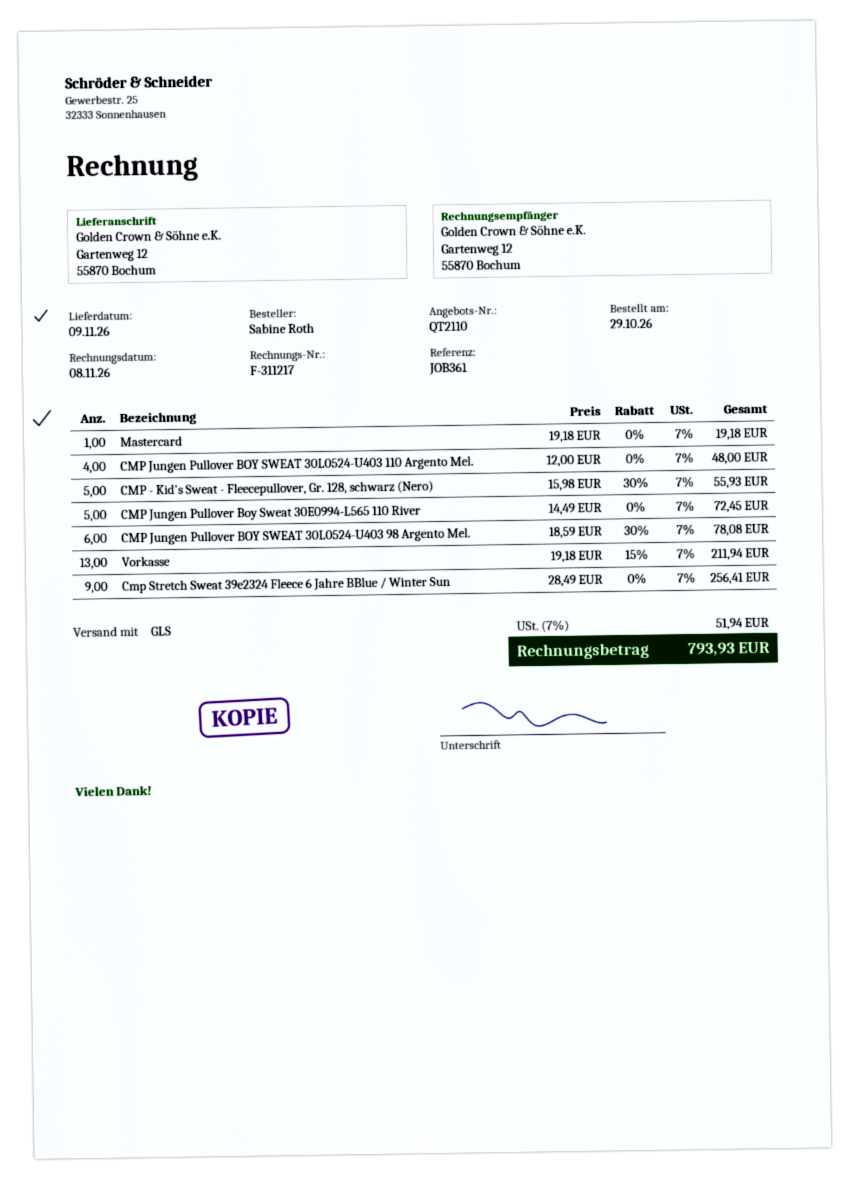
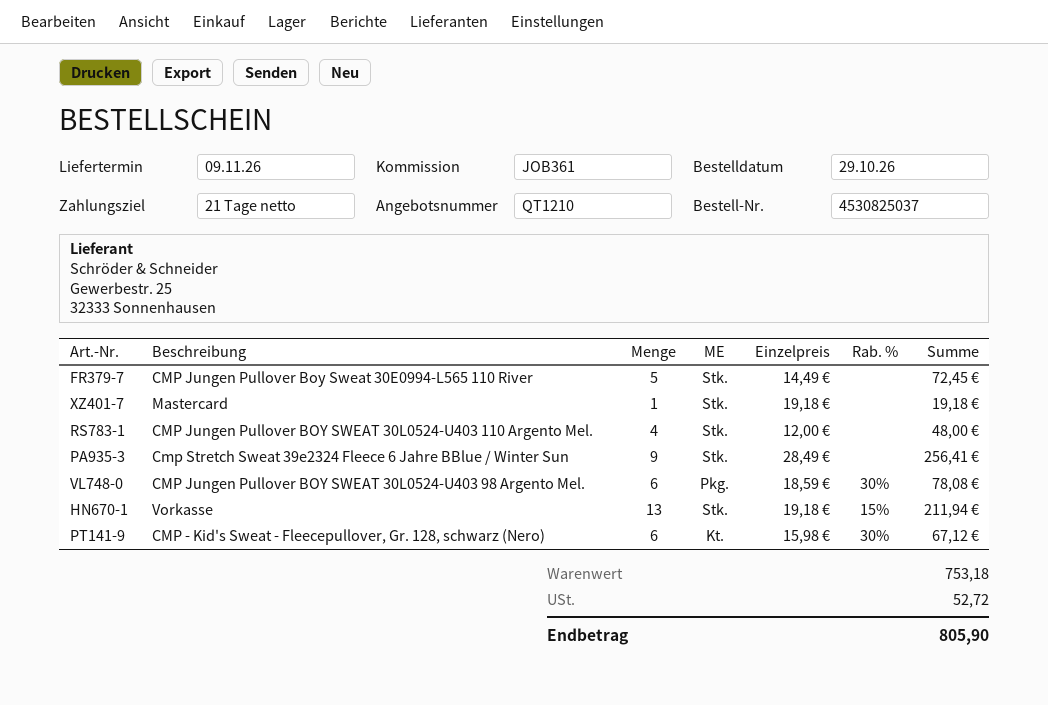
quote number: QT2110 -> QT1210
CMP - Kid's Sweat - Fleecepullover, Gr. 128, schwarz (Nero): 5 x 15.98 - 30% = 55.93 -> 6 x 15.98 - 30% = 67.12
tax: 51.94 -> 52.72
total: 793.93 -> 805.90

